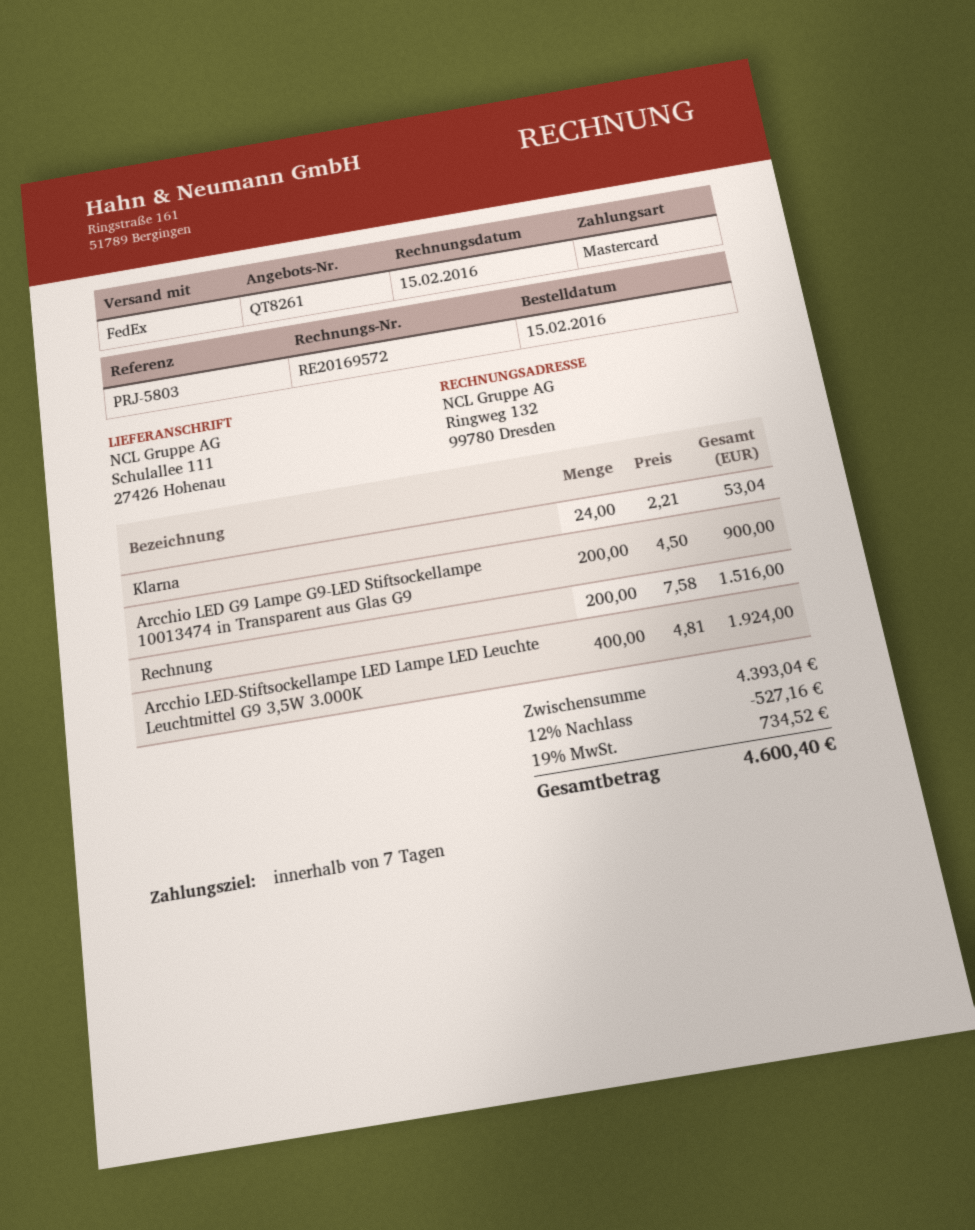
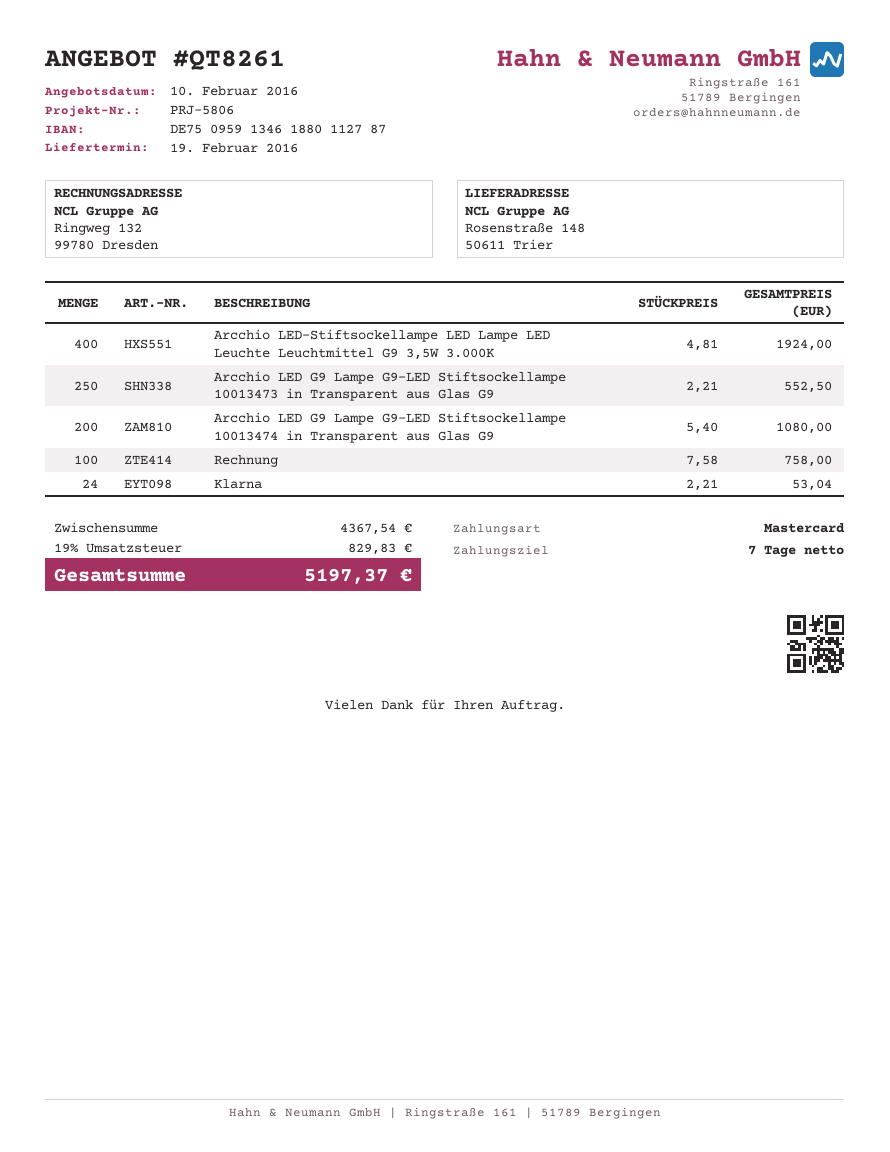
reference: PRJ-5803 -> PRJ-5806
ship to: Schulallee 111, 27426 Hohenau -> Rosenstraße 148, 50611 Trier
Arcchio LED G9 Lampe G9-LED Stiftsockellampe 10013474 in Transparent aus Glas G9: 200 x 4.50 = 900.00 -> 200 x 5.40 = 1080.00
Rechnung: 200 x 7.58 = 1516.00 -> 100 x 7.58 = 758.00
Arcchio LED G9 Lampe G9-LED Stiftsockellampe 10013473 in Transparent aus Glas G9: none -> 250 x 2.21 = 552.50
subtotal: 4393.04 -> 4367.54
discount: 12% = 527.16 -> none
tax: 19% = 734.52 -> 19% = 829.83
total: 4600.40 -> 5197.37

